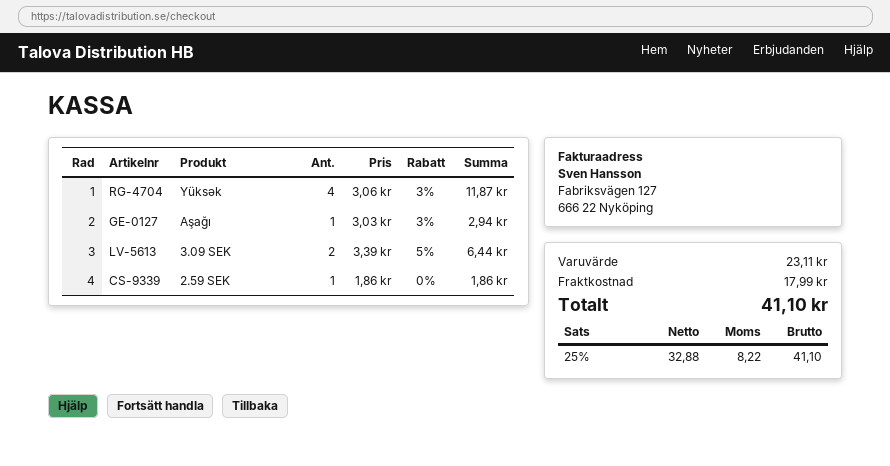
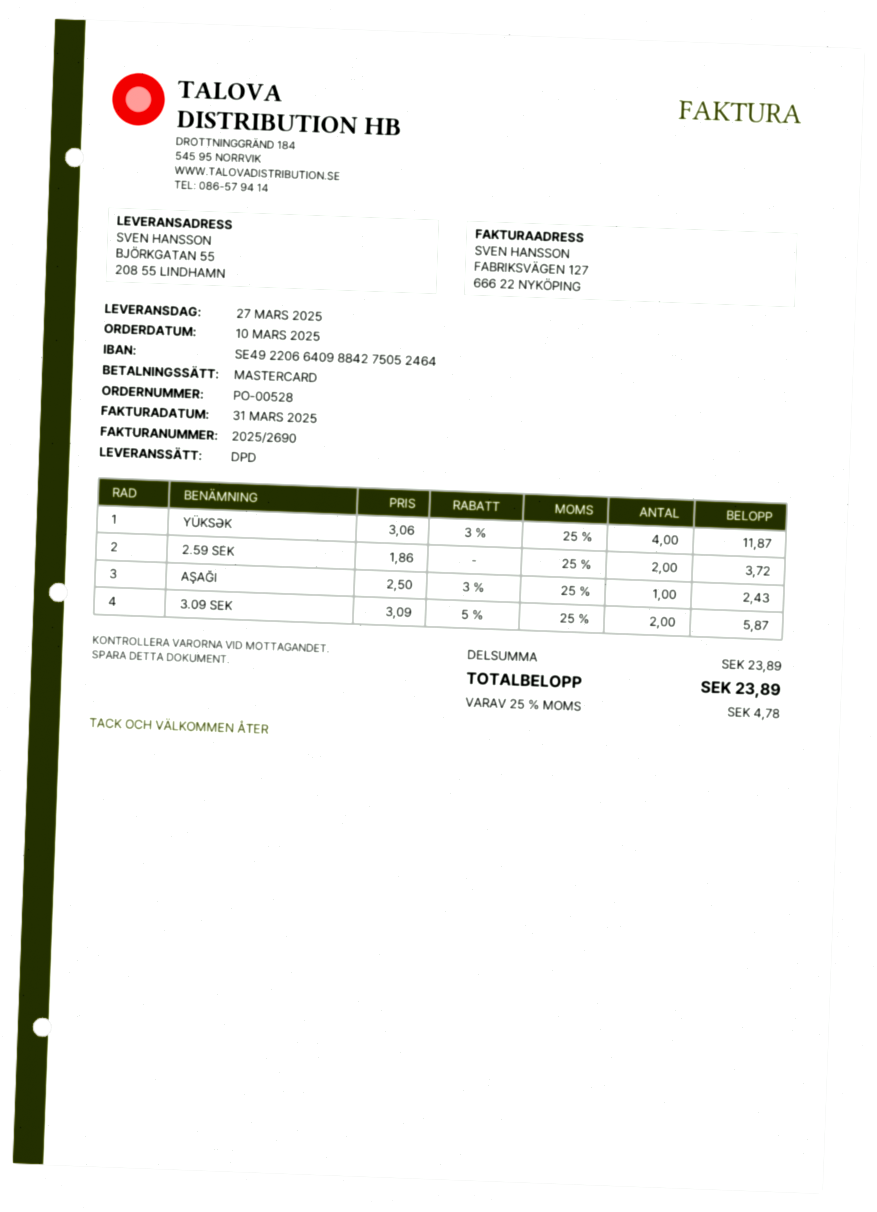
Aşağı: 1 x 3.03 - 3% = 2.94 -> 1 x 2.50 - 3% = 2.43
3.09 SEK: 2 x 3.39 - 5% = 6.44 -> 2 x 3.09 - 5% = 5.87
2.59 SEK: 1 x 1.86 = 1.86 -> 2 x 1.86 = 3.72
subtotal: 23.11 -> 23.89
shipping: 17.99 -> none
tax: 25% = 8.22 -> 25% = 4.78
total: 41.10 -> 23.89

